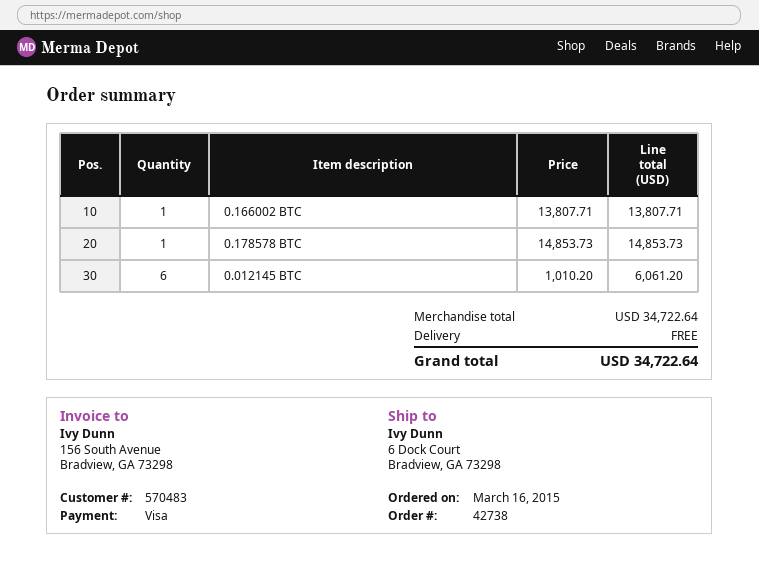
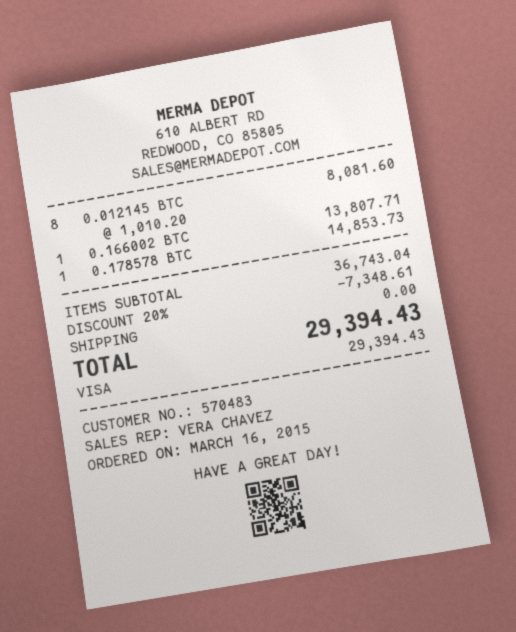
0.012145 BTC: 6 x 1010.20 = 6061.20 -> 8 x 1010.20 = 8081.60
subtotal: 34722.64 -> 36743.04
discount: none -> 20% = 7348.61
total: 34722.64 -> 29394.43

